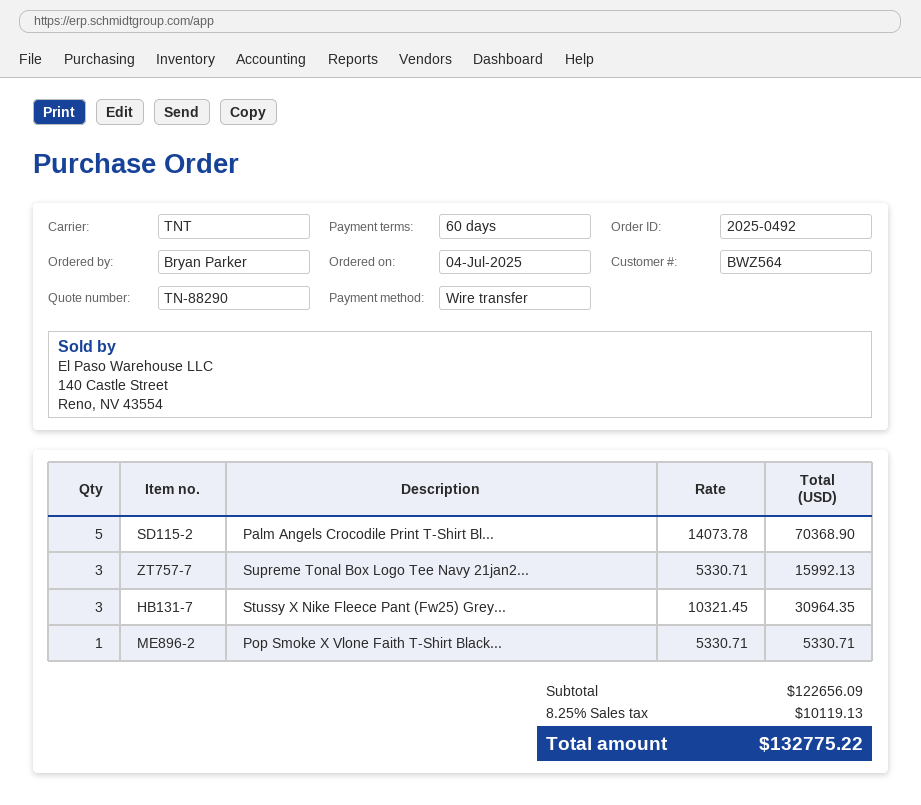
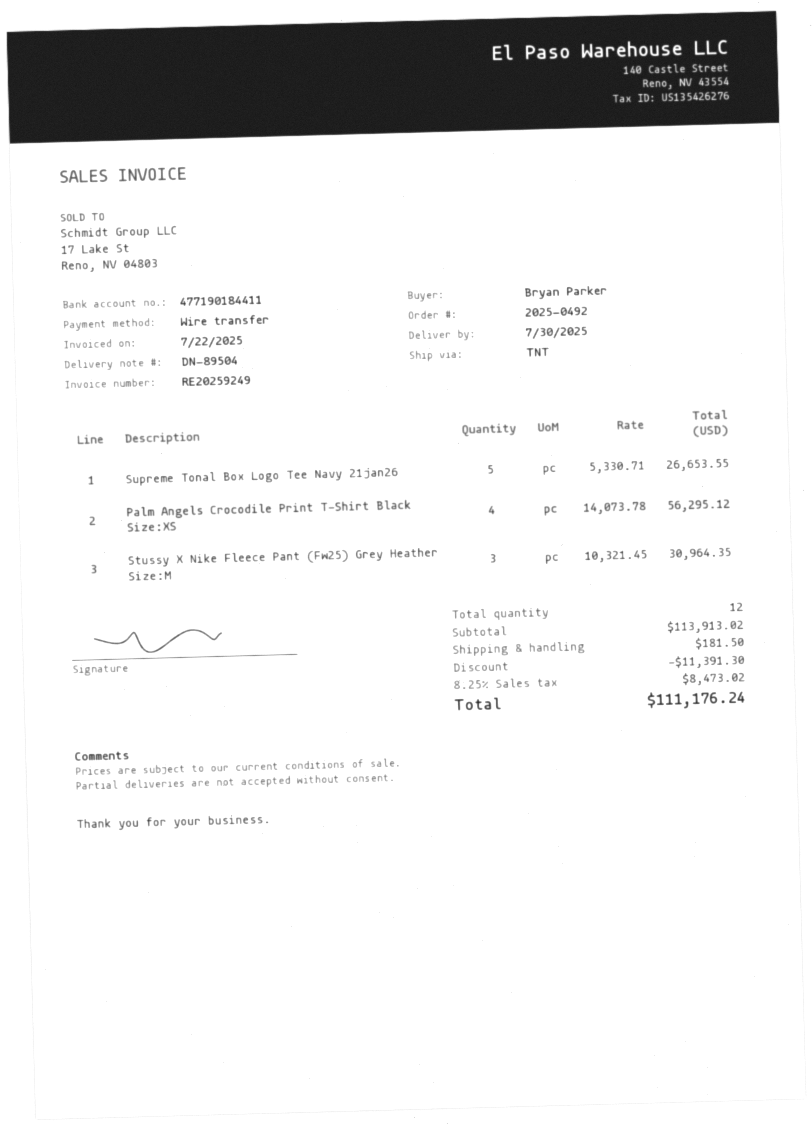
Palm Angels Crocodile Print T-Shirt Bl...: 5 x 14073.78 = 70368.90 -> 4 x 14073.78 = 56295.12
Supreme Tonal Box Logo Tee Navy 21jan2...: 3 x 5330.71 = 15992.13 -> 5 x 5330.71 = 26653.55
Pop Smoke X Vlone Faith T-Shirt Black...: 1 x 5330.71 = 5330.71 -> none
subtotal: 122656.09 -> 113913.02
discount: none -> 11391.30
shipping: none -> 181.50
tax: 8.25% = 10119.13 -> 8.25% = 8473.02
total: 132775.22 -> 111176.24

